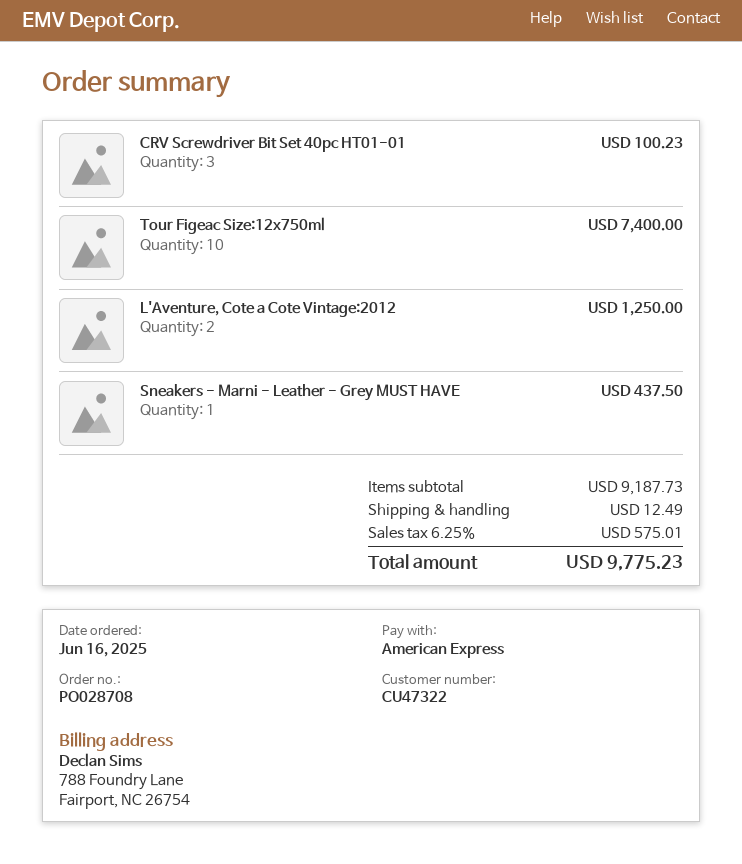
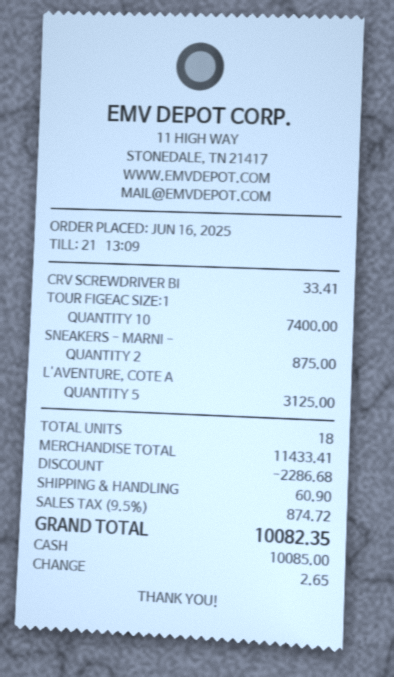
payment method: American Express -> cash
CRV Screwdriver Bit Set 40pc HT01-01: 3 for 100.23 -> 1 for 33.41
L'Aventure, Cote a Cote Vintage:2012: 2 for 1250.00 -> 5 for 3125.00
Sneakers - Marni - Leather - Grey MUST HAVE: 1 for 437.50 -> 2 for 875.00
subtotal: 9187.73 -> 11433.41
discount: none -> 2286.68
shipping: 12.49 -> 60.90
tax: 6.25% = 575.01 -> 9.5% = 874.72
total: 9775.23 -> 10082.35

